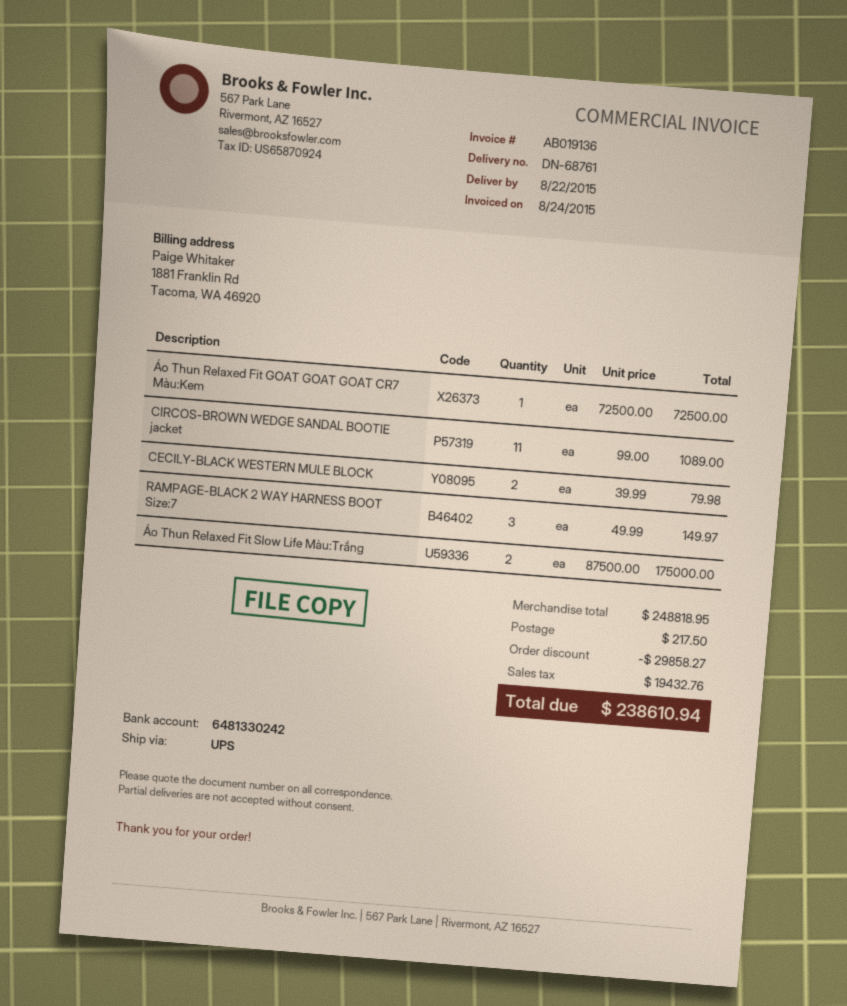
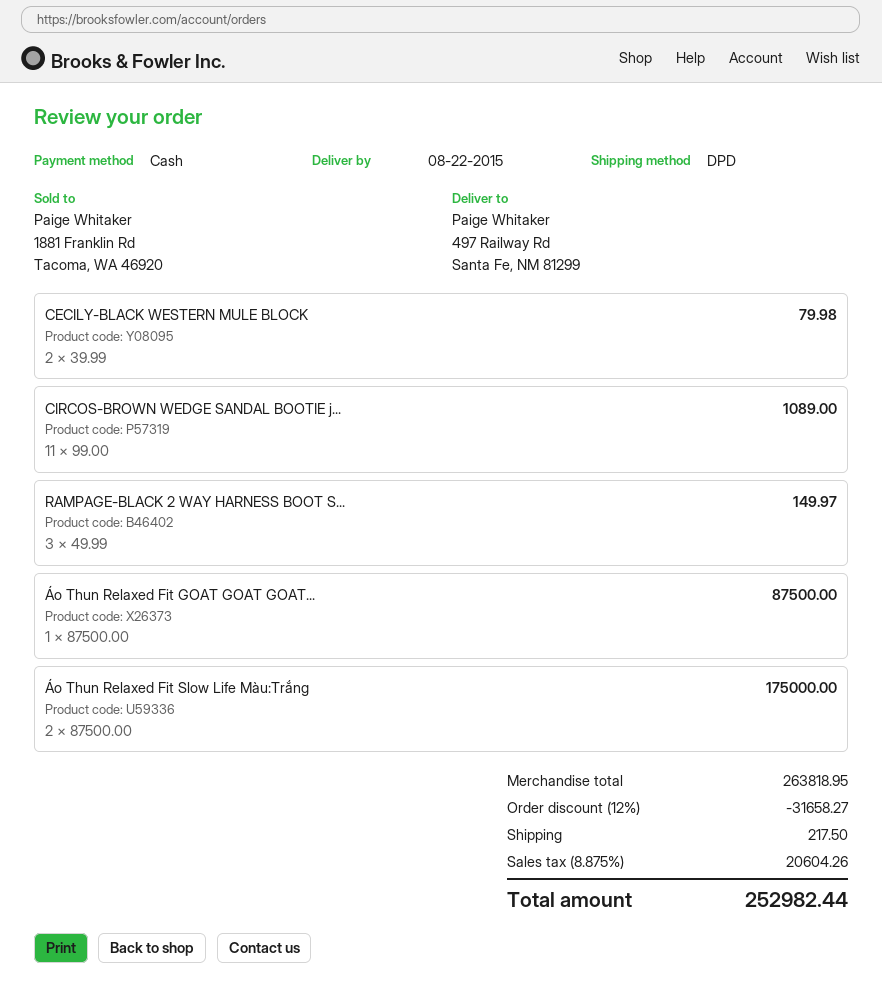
shipping method: UPS -> DPD
Áo Thun Relaxed Fit GOAT GOAT GOAT CR7 Màu:Kem: 1 x 72500.00 = 72500.00 -> 1 x 87500.00 = 87500.00
subtotal: 248818.95 -> 263818.95
discount: 29858.27 -> 31658.27
tax: 19432.76 -> 20604.26
total: 238610.94 -> 252982.44

